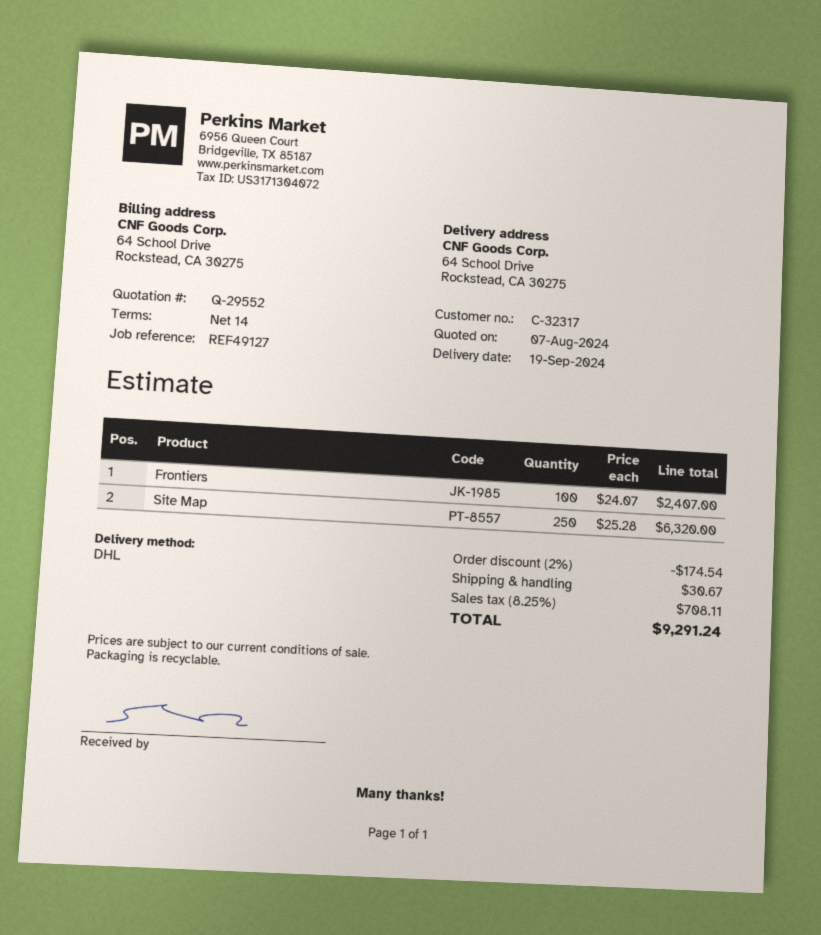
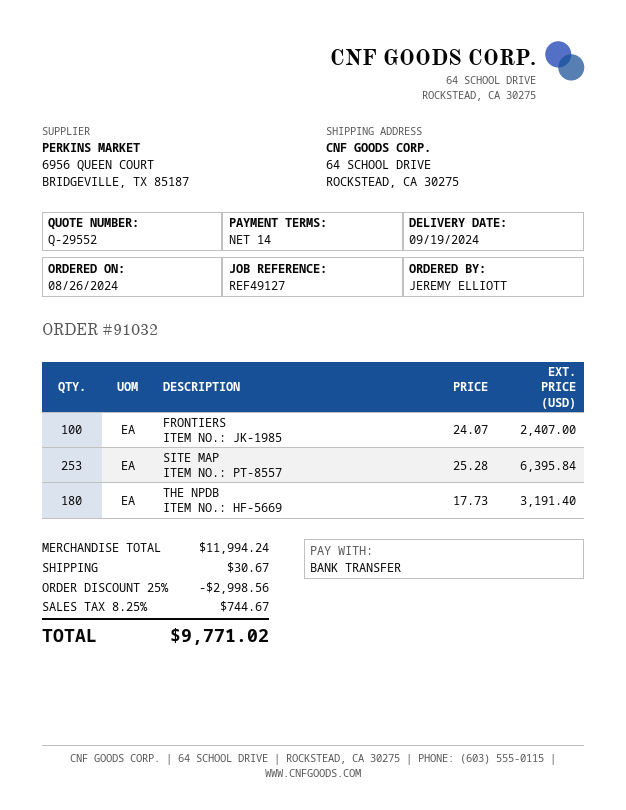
Site Map: 250 x 25.28 = 6320.00 -> 253 x 25.28 = 6395.84
THE NPDB: none -> 180 x 17.73 = 3191.40
discount: 2% = 174.54 -> 25% = 2998.56
tax: 8.25% = 708.11 -> 8.25% = 744.67
total: 9291.24 -> 9771.02

